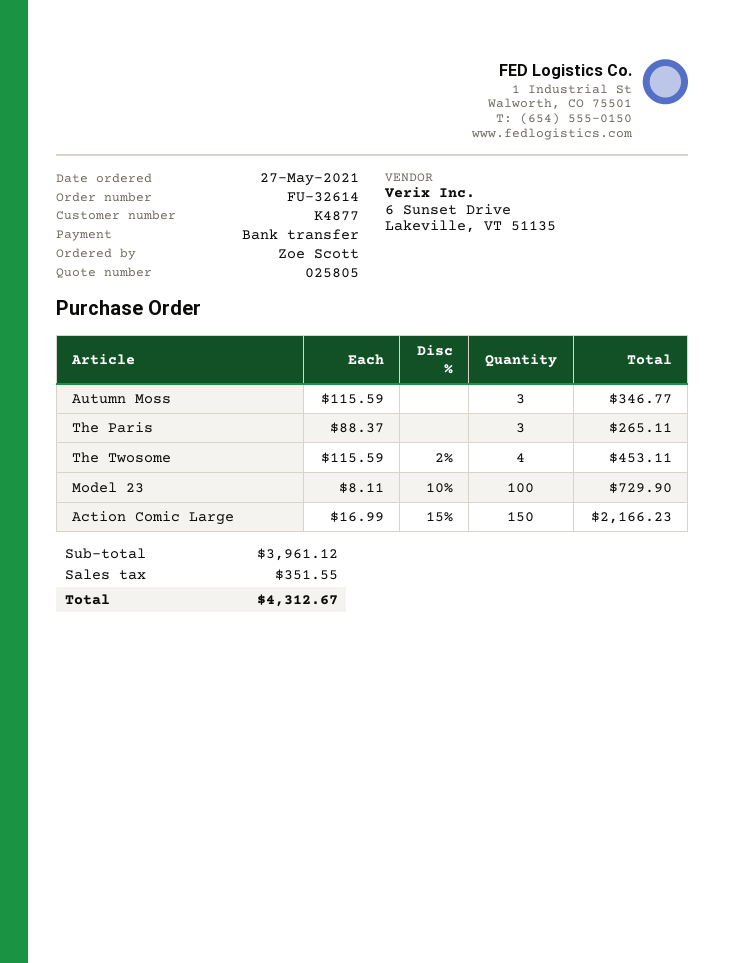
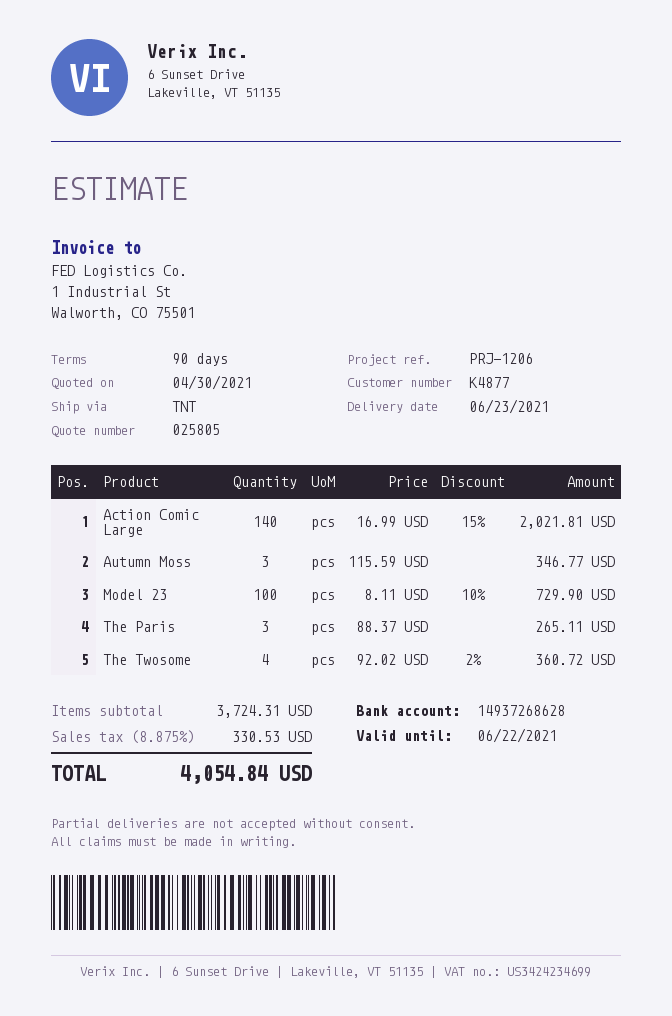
The Twosome: 4 x 115.59 - 2% = 453.11 -> 4 x 92.02 - 2% = 360.72
Action Comic Large: 150 x 16.99 - 15% = 2166.23 -> 140 x 16.99 - 15% = 2021.81
subtotal: 3961.12 -> 3724.31
tax: 351.55 -> 330.53
total: 4312.67 -> 4054.84

